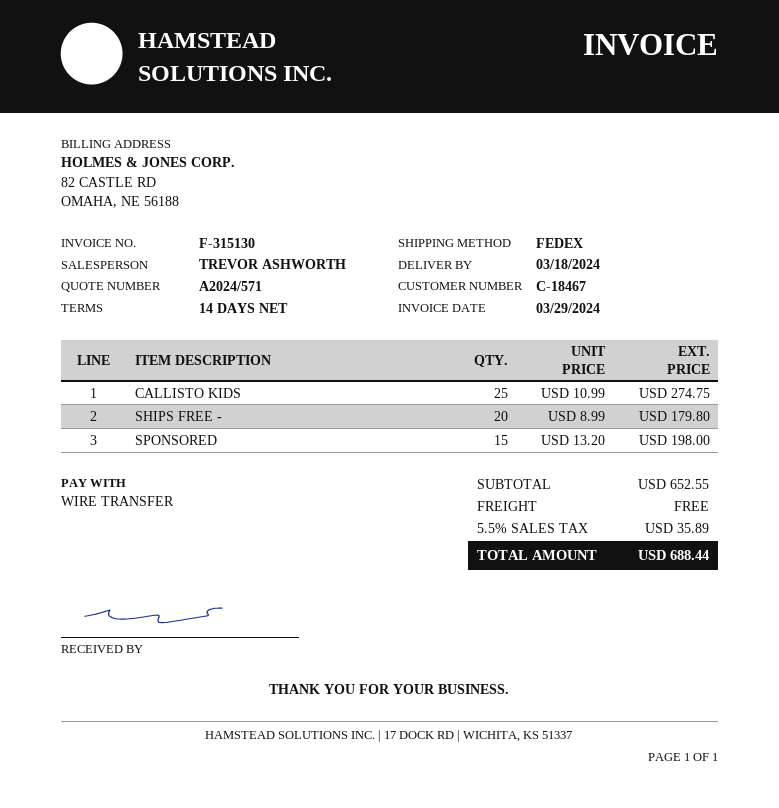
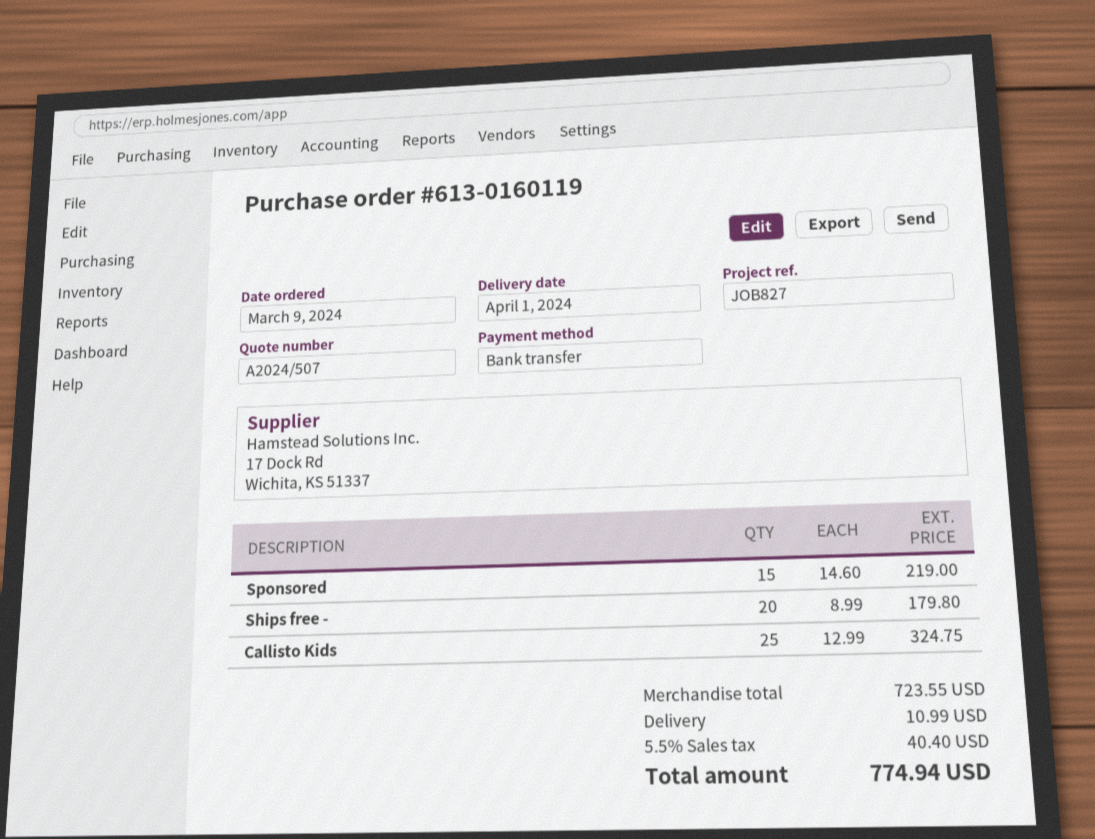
quote number: A2024/571 -> A2024/507
delivery date: 2024-03-18 -> 2024-04-01
CALLISTO KIDS: 25 x 10.99 = 274.75 -> 25 x 12.99 = 324.75
SPONSORED: 15 x 13.20 = 198.00 -> 15 x 14.60 = 219.00
subtotal: 652.55 -> 723.55
shipping: 0.00 -> 10.99
tax: 5.5% = 35.89 -> 5.5% = 40.40
total: 688.44 -> 774.94

